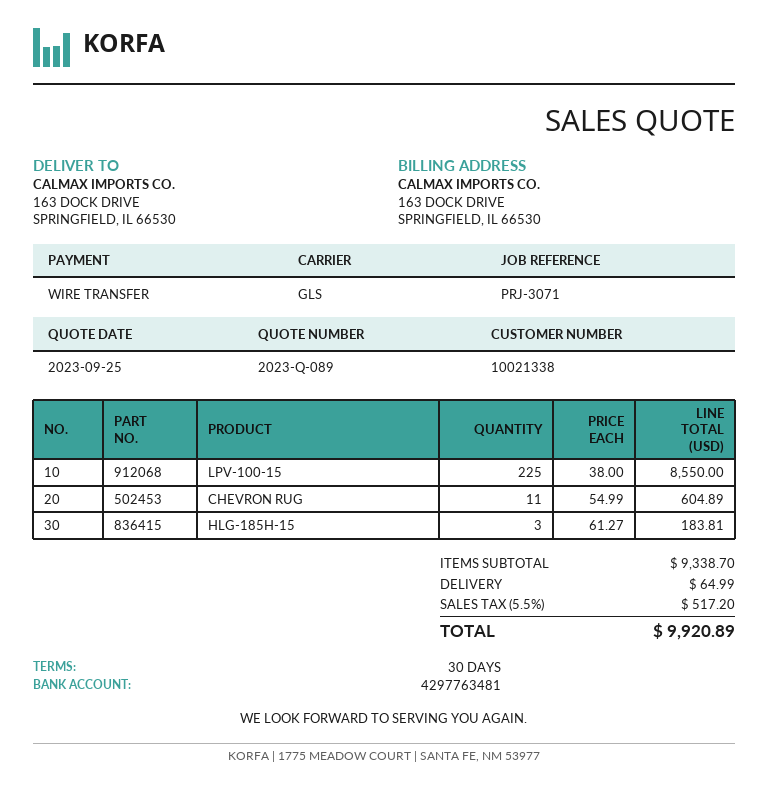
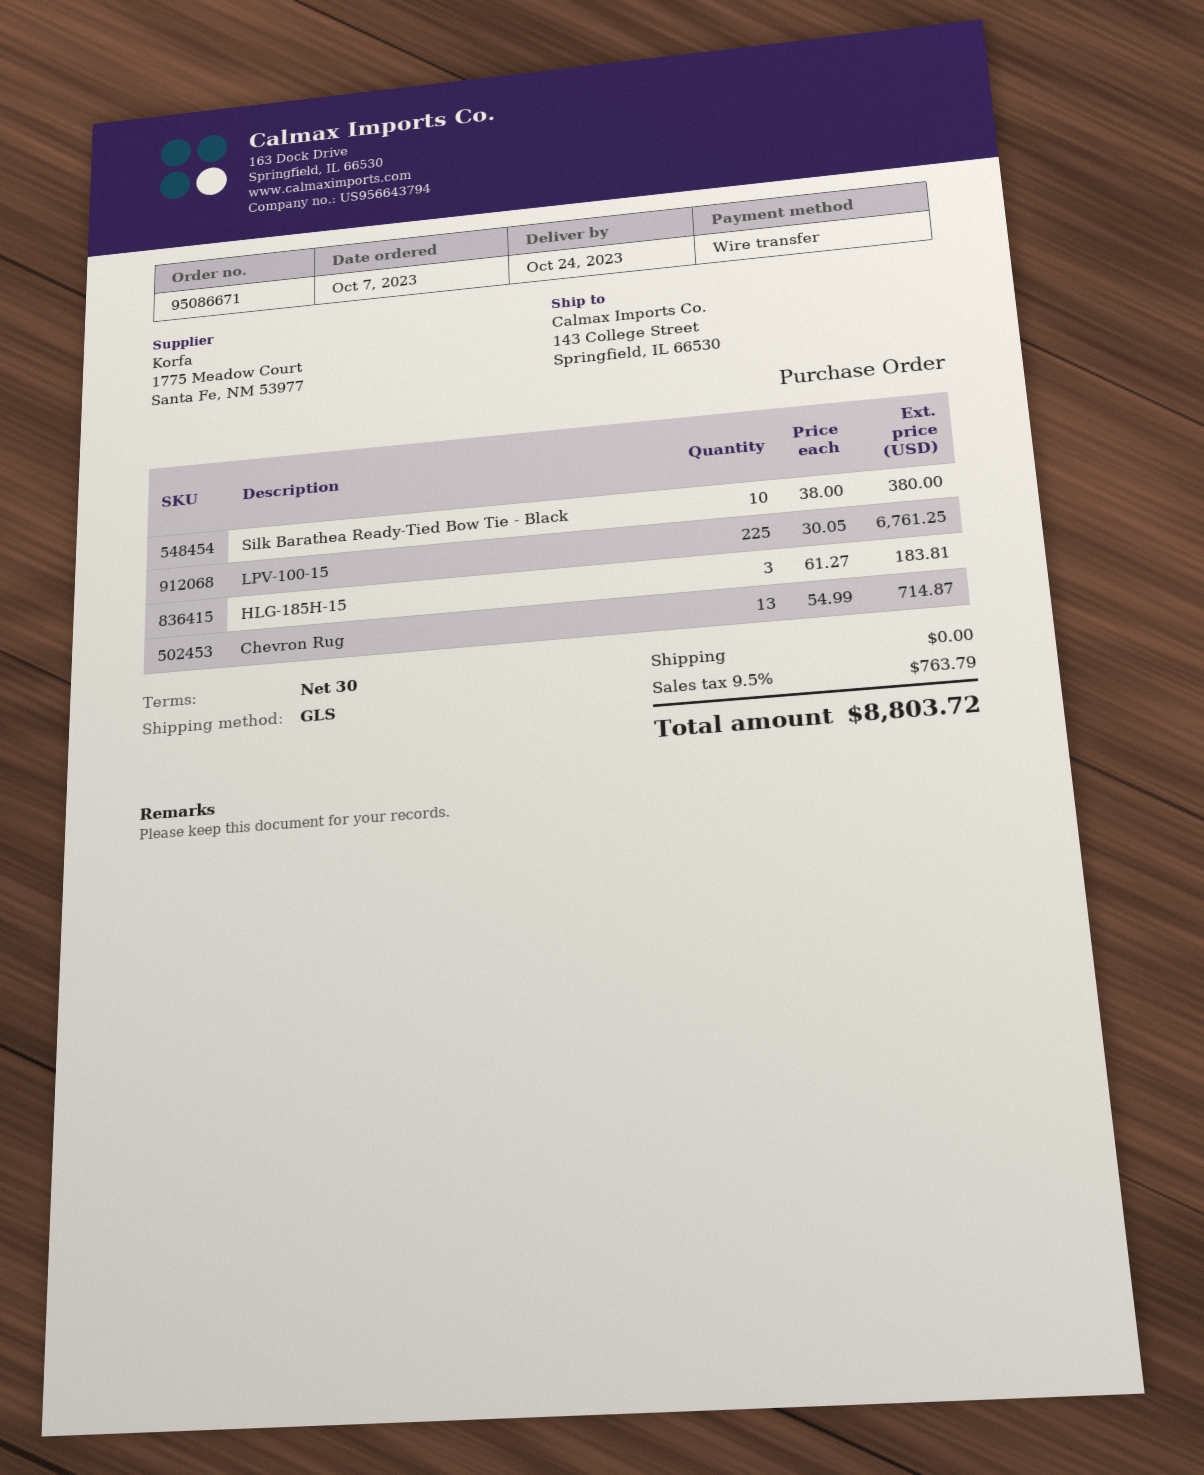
ship to: 163 DOCK DRIVE, SPRINGFIELD, IL 66530 -> 143 College Street, Springfield, IL 66530
LPV-100-15: 225 x 38.00 = 8550.00 -> 225 x 30.05 = 6761.25
CHEVRON RUG: 11 x 54.99 = 604.89 -> 13 x 54.99 = 714.87
Silk Barathea Ready-Tied Bow Tie - Black: none -> 10 x 38.00 = 380.00
shipping: 64.99 -> 0.00
tax: 5.5% = 517.20 -> 9.5% = 763.79
total: 9920.89 -> 8803.72

